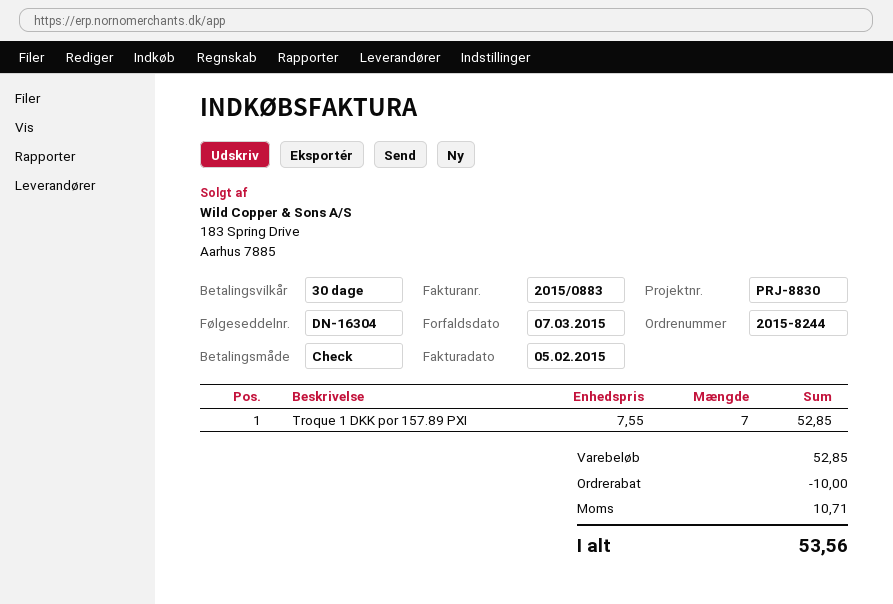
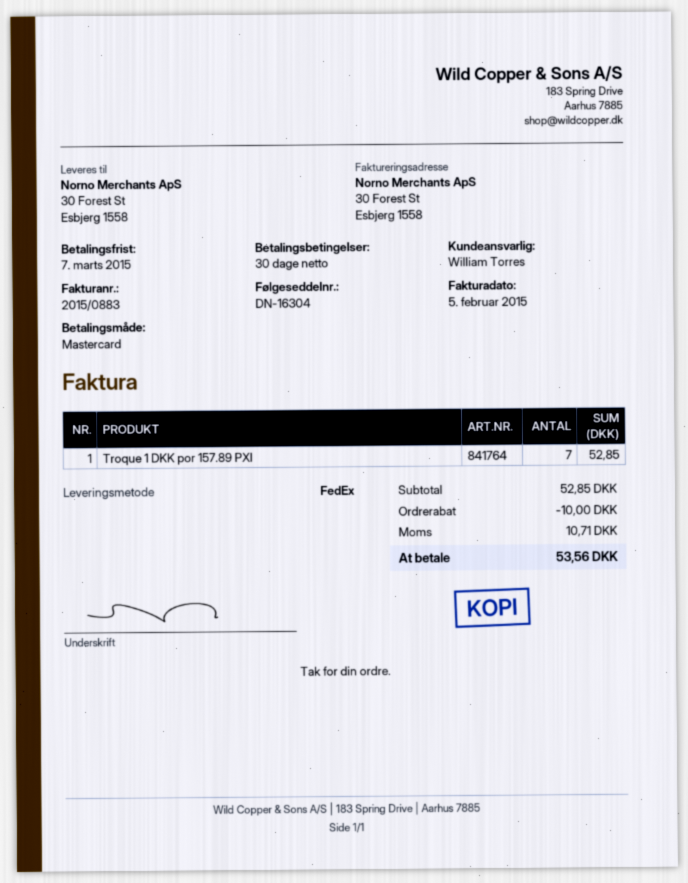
payment method: cheque -> Mastercard

